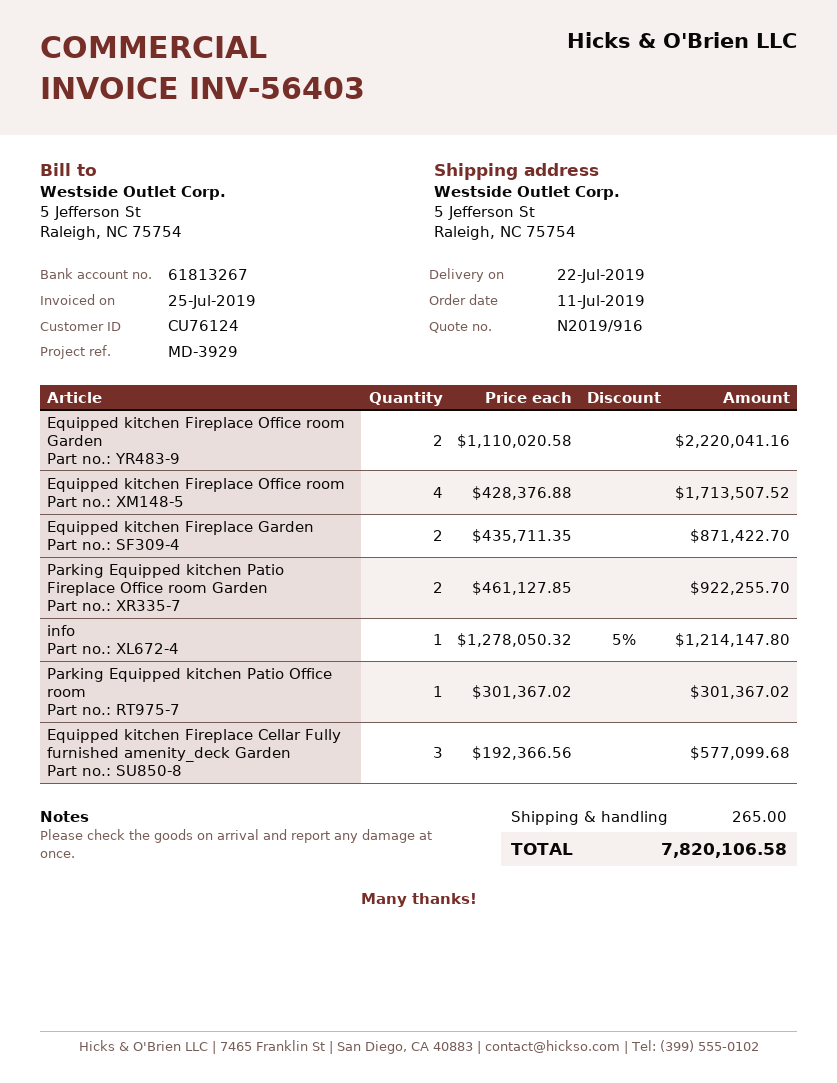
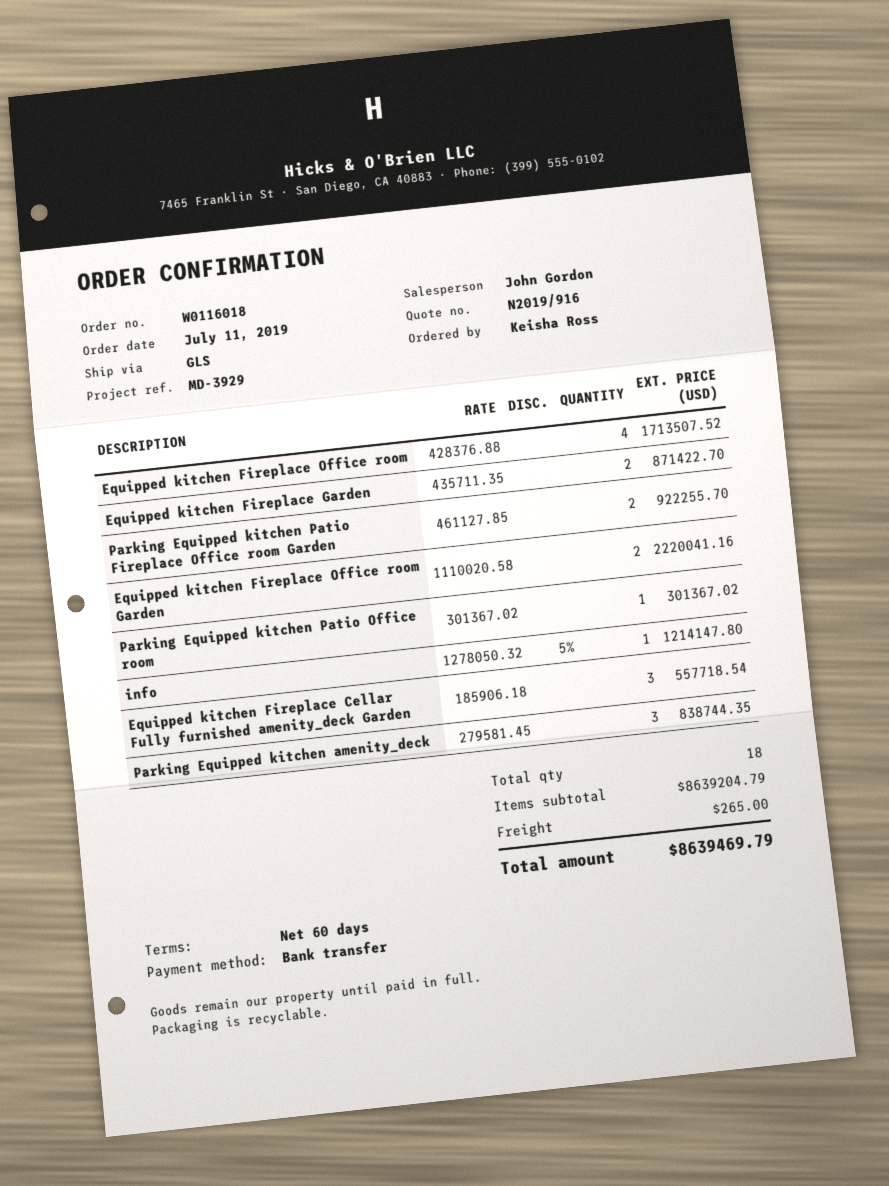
Equipped kitchen Fireplace Cellar Fully furnished amenity_deck Garden: 3 x 192366.56 = 577099.68 -> 3 x 185906.18 = 557718.54
Parking Equipped kitchen amenity_deck: none -> 3 x 279581.45 = 838744.35
total: 7820106.58 -> 8639469.79

